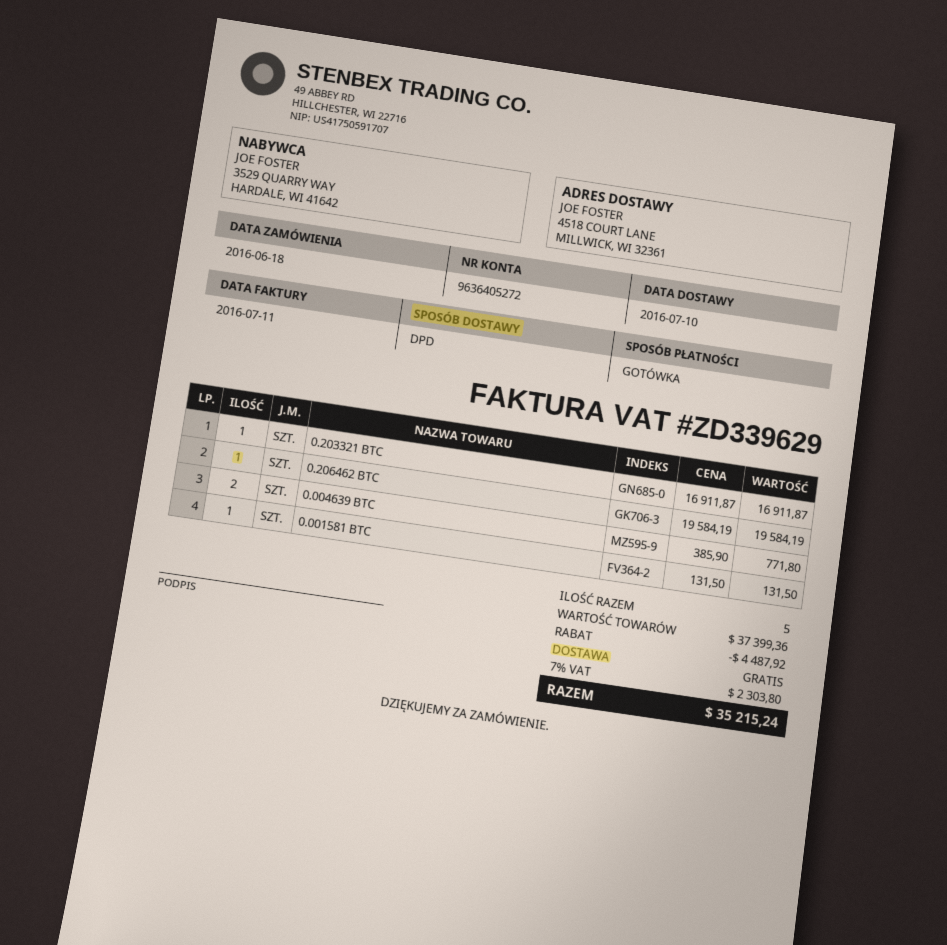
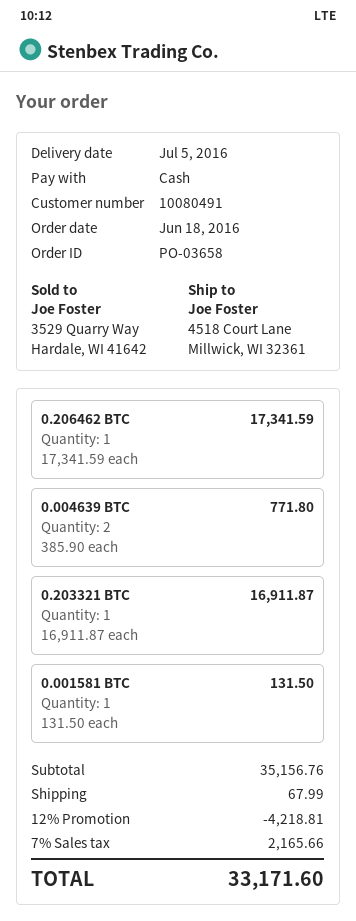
delivery date: 2016-07-10 -> 2016-07-05
0.206462 BTC: 1 x 19584.19 = 19584.19 -> 1 x 17341.59 = 17341.59
subtotal: 37399.36 -> 35156.76
discount: 4487.92 -> 4218.81
shipping: 0.00 -> 67.99
tax: 7% = 2303.80 -> 7% = 2165.66
total: 35215.24 -> 33171.60

